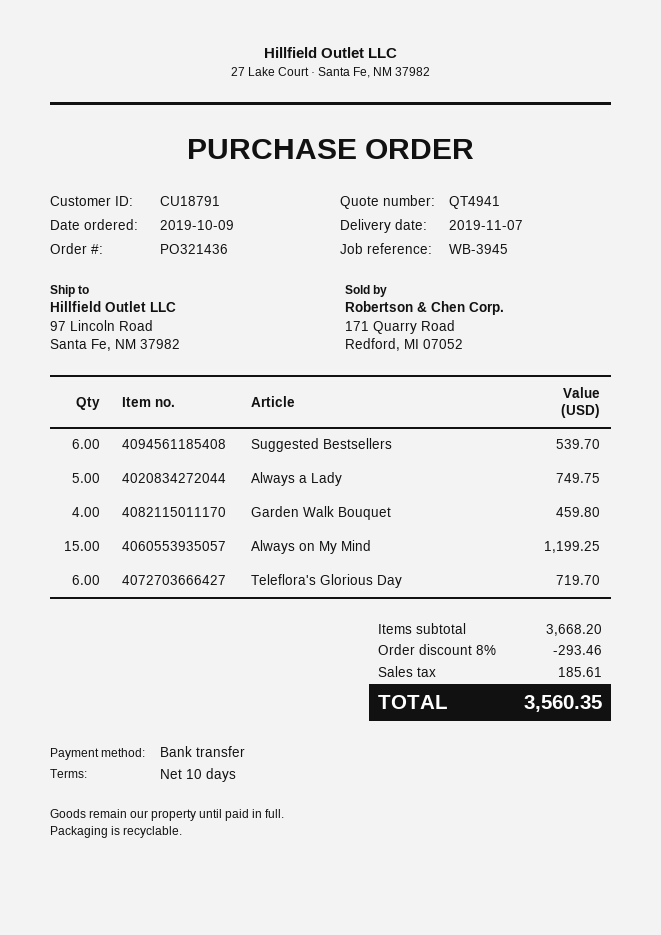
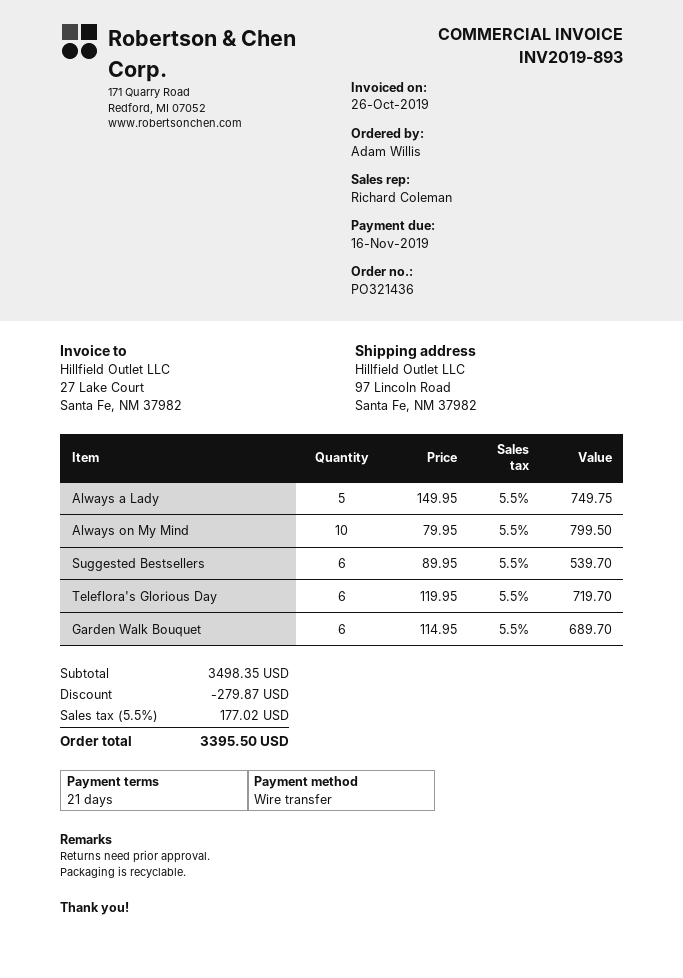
payment terms: 10 days -> 21 days
Garden Walk Bouquet: 4 for 459.80 -> 6 for 689.70
Always on My Mind: 15 for 1199.25 -> 10 for 799.50
subtotal: 3668.20 -> 3498.35
discount: 293.46 -> 279.87
tax: 185.61 -> 177.02
total: 3560.35 -> 3395.50

